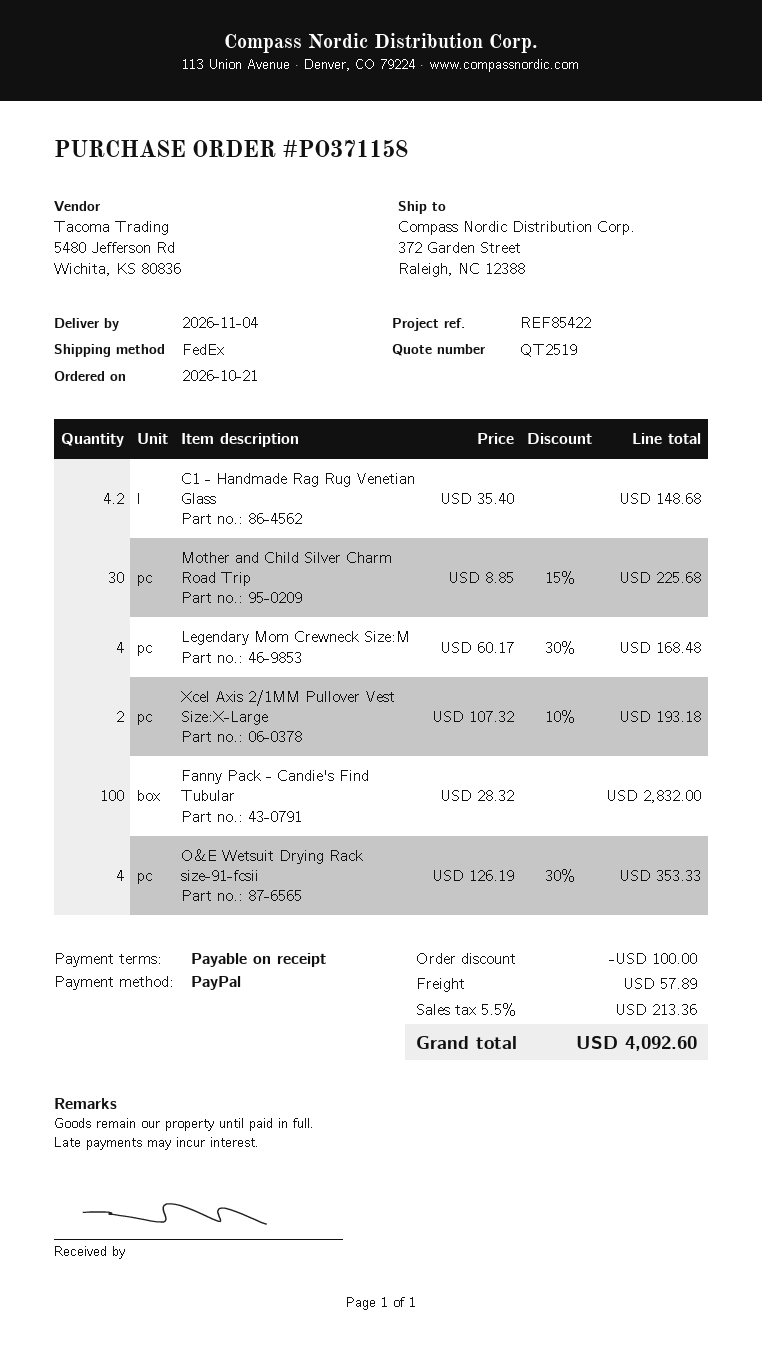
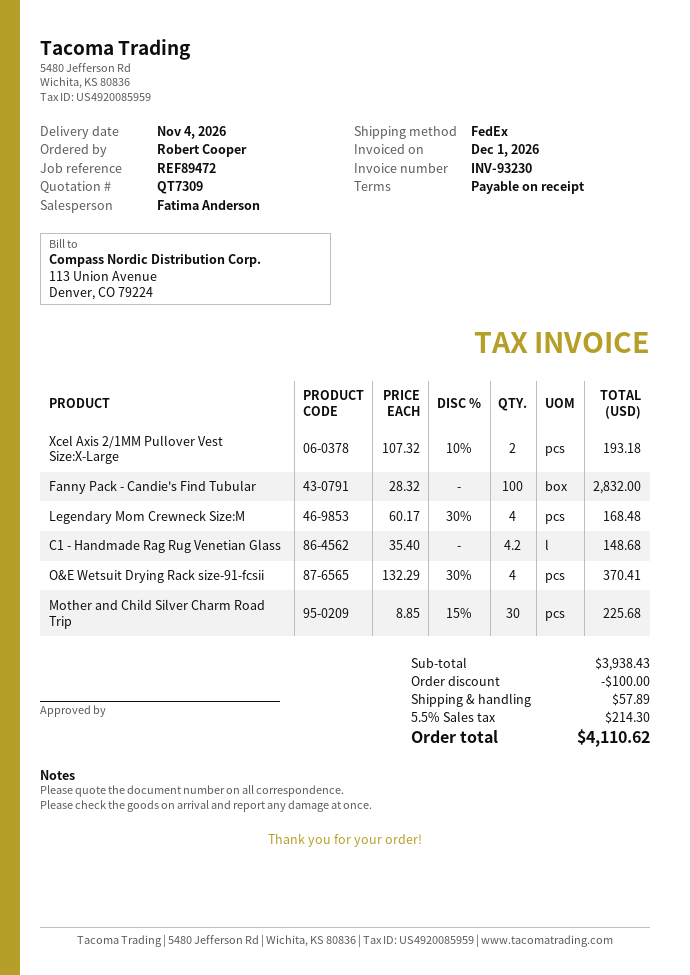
quote number: QT2519 -> QT7309
reference: REF85422 -> REF89472
O&E Wetsuit Drying Rack size-91-fcsii: 4 x 126.19 - 30% = 353.33 -> 4 x 132.29 - 30% = 370.41
tax: 5.5% = 213.36 -> 5.5% = 214.30
total: 4092.60 -> 4110.62

